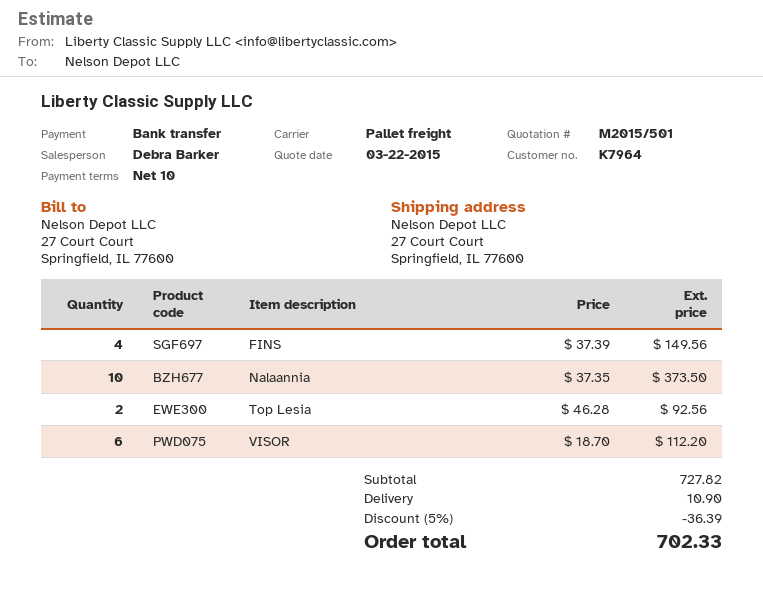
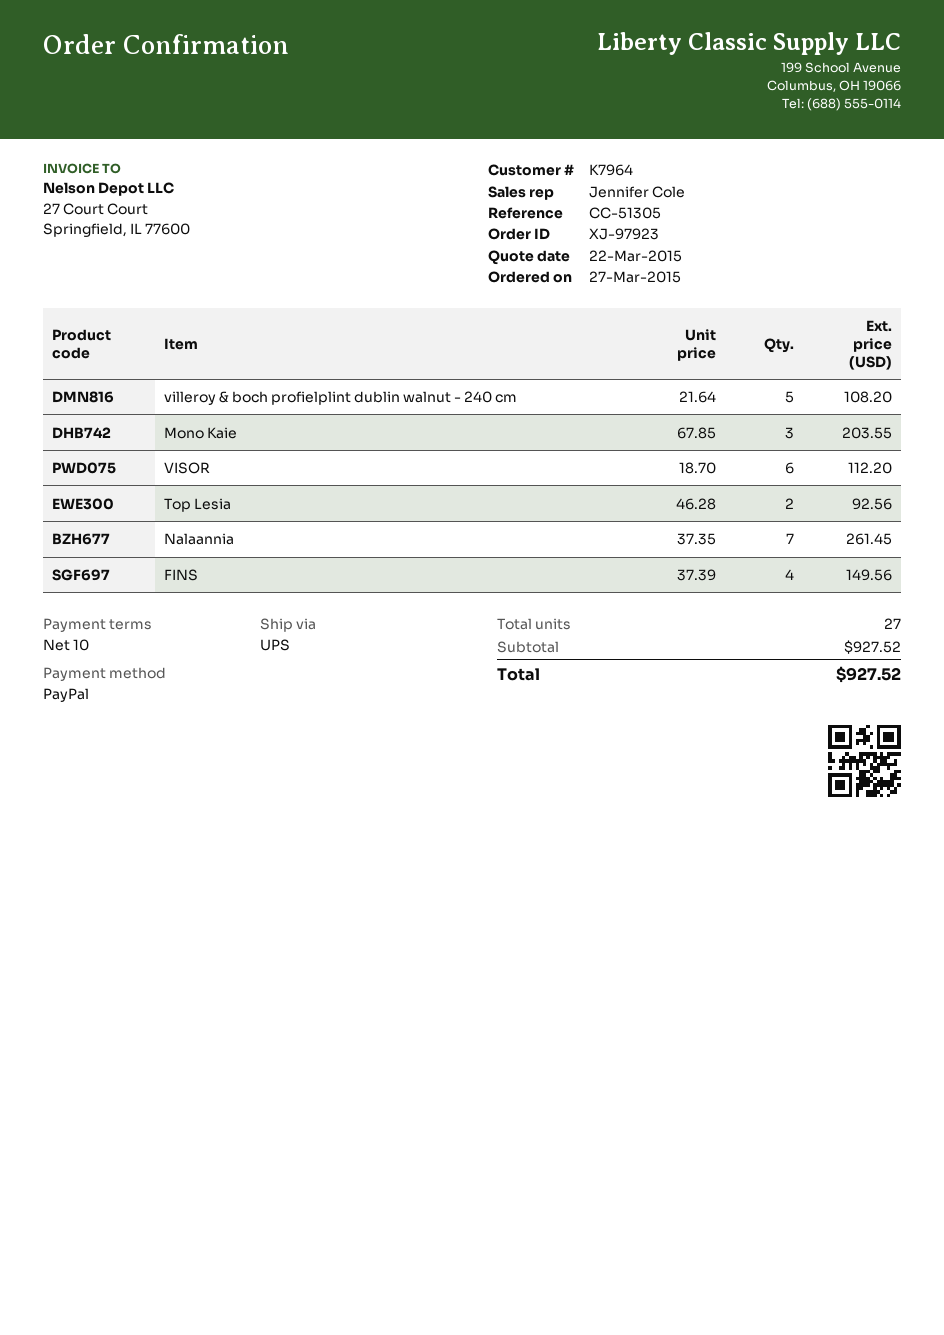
sales rep: Debra Barker -> Jennifer Cole
payment method: bank transfer -> PayPal
shipping method: pallet freight -> UPS
Nalaannia: 10 x 37.35 = 373.50 -> 7 x 37.35 = 261.45
villeroy & boch profielplint dublin walnut - 240 cm: none -> 5 x 21.64 = 108.20
Mono Kaie: none -> 3 x 67.85 = 203.55
subtotal: 727.82 -> 927.52
discount: 5% = 36.39 -> none
shipping: 10.90 -> none
total: 702.33 -> 927.52

